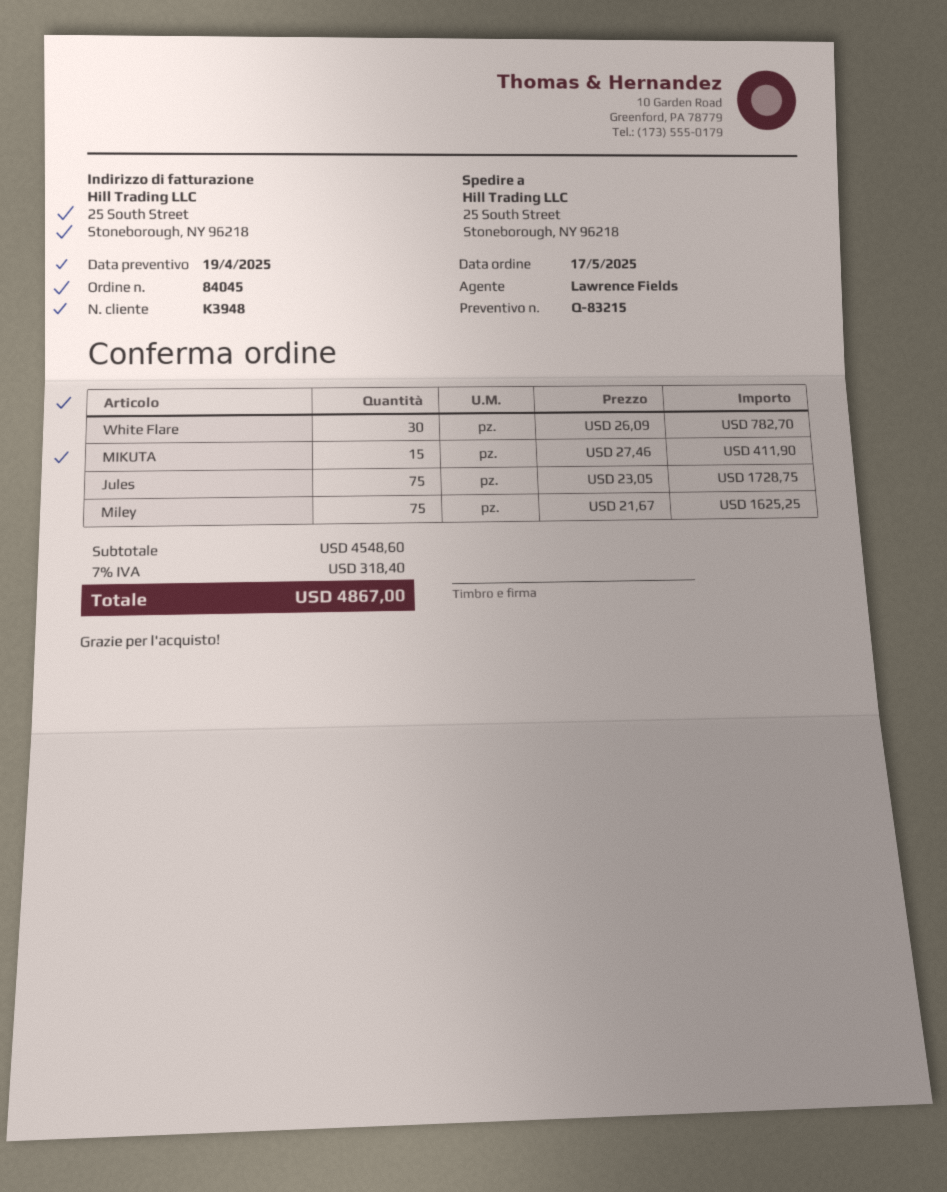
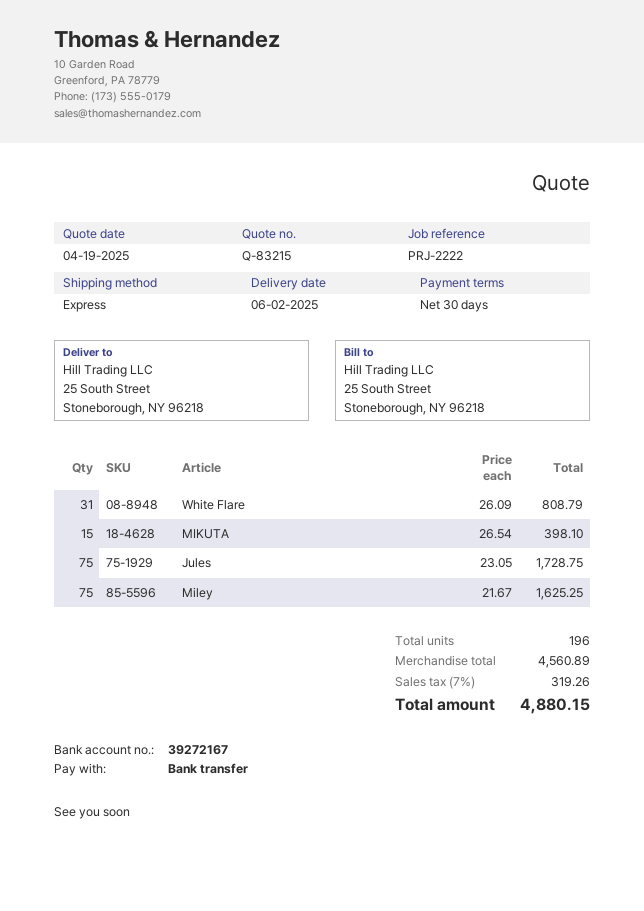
White Flare: 30 x 26.09 = 782.70 -> 31 x 26.09 = 808.79
MIKUTA: 15 x 27.46 = 411.90 -> 15 x 26.54 = 398.10
subtotal: 4548.60 -> 4560.89
tax: 7% = 318.40 -> 7% = 319.26
total: 4867.00 -> 4880.15

